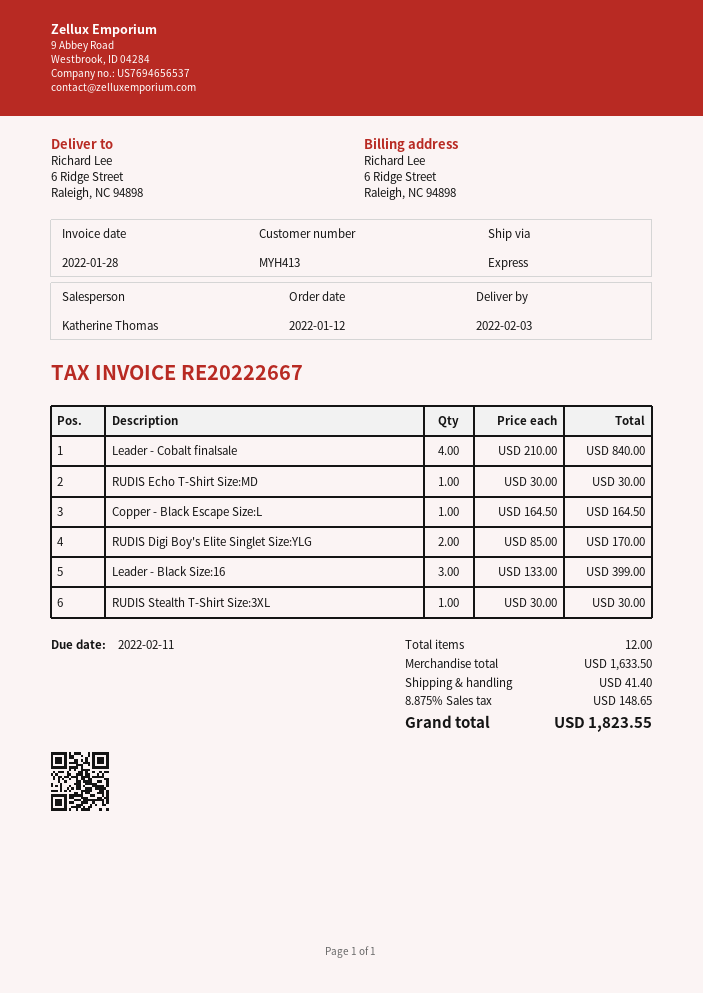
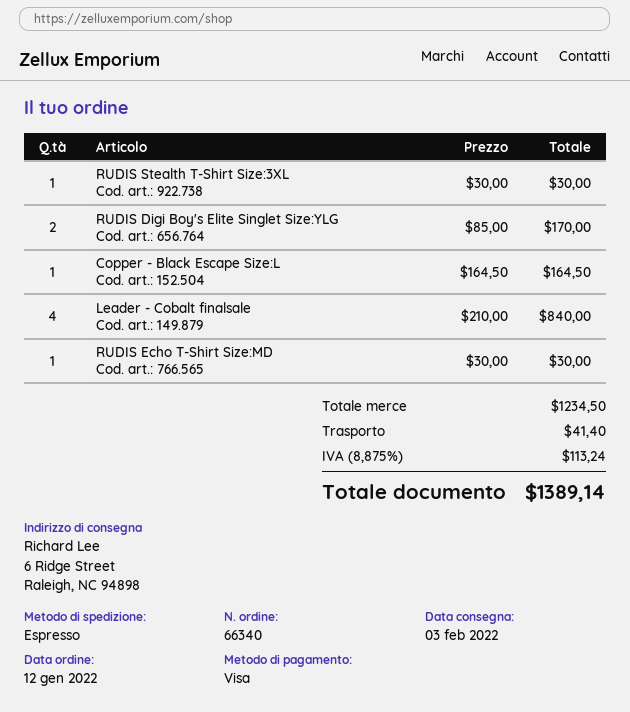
Leader - Black Size:16: 3 x 133.00 = 399.00 -> none
subtotal: 1633.50 -> 1234.50
tax: 8.875% = 148.65 -> 8.875% = 113.24
total: 1823.55 -> 1389.14

